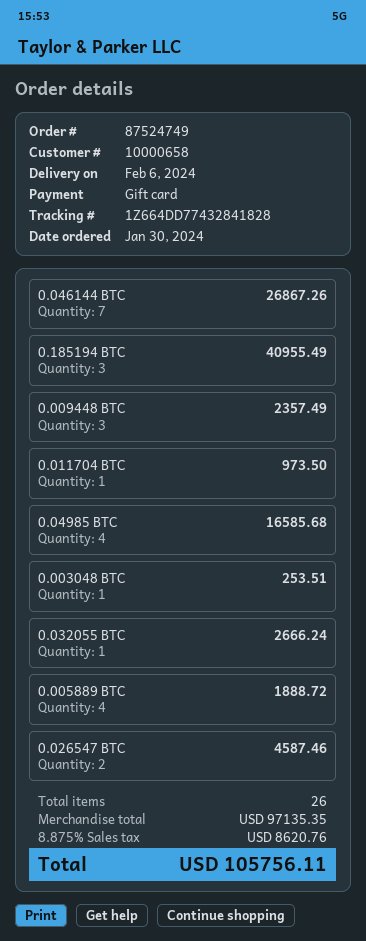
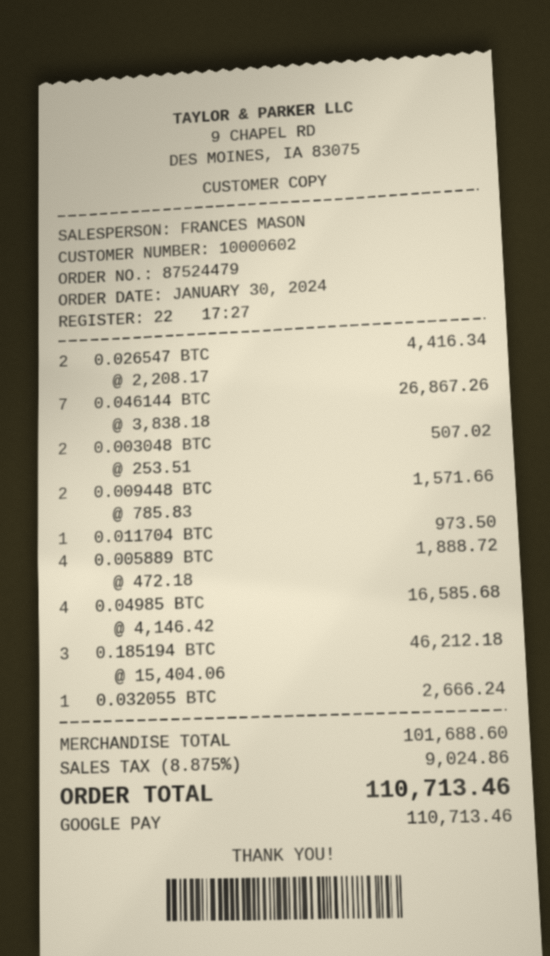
order number: 87524749 -> 87524479
customer number: 10000658 -> 10000602
payment method: gift card -> Google Pay
0.185194 BTC: 3 for 40955.49 -> 3 for 46212.18
0.009448 BTC: 3 for 2357.49 -> 2 for 1571.66
0.003048 BTC: 1 for 253.51 -> 2 for 507.02
0.026547 BTC: 2 for 4587.46 -> 2 for 4416.34
subtotal: 97135.35 -> 101688.60
tax: 8.875% = 8620.76 -> 8.875% = 9024.86
total: 105756.11 -> 110713.46

